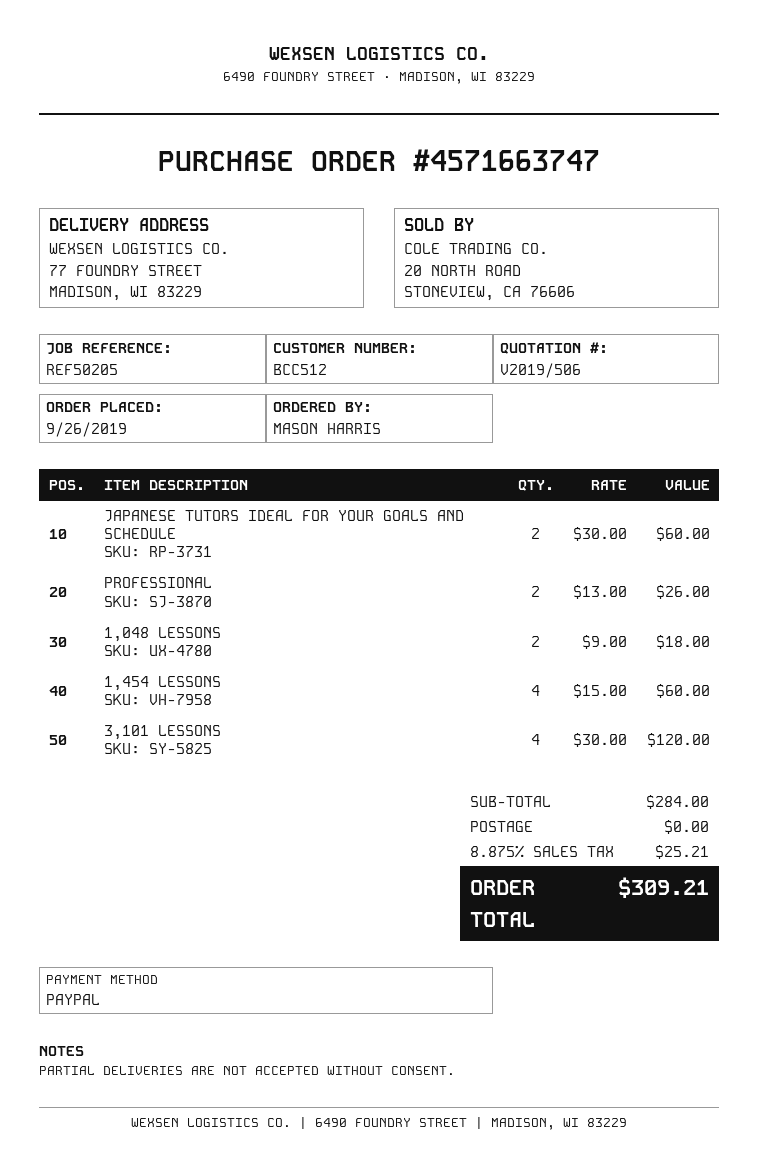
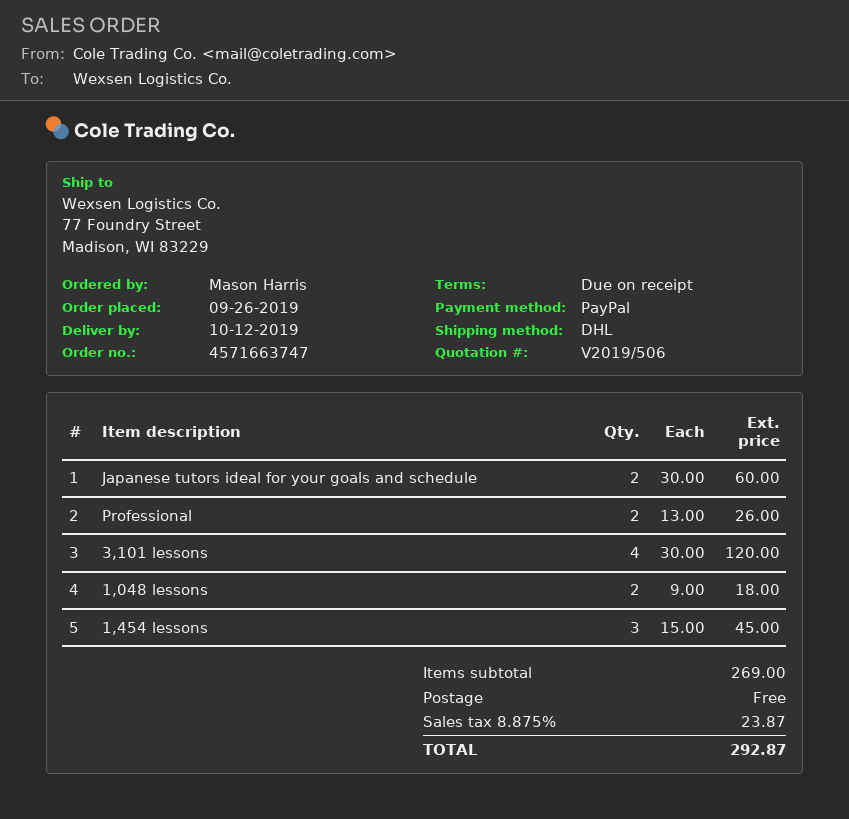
1,454 LESSONS: 4 x 15.00 = 60.00 -> 3 x 15.00 = 45.00
subtotal: 284.00 -> 269.00
tax: 8.875% = 25.21 -> 8.875% = 23.87
total: 309.21 -> 292.87

